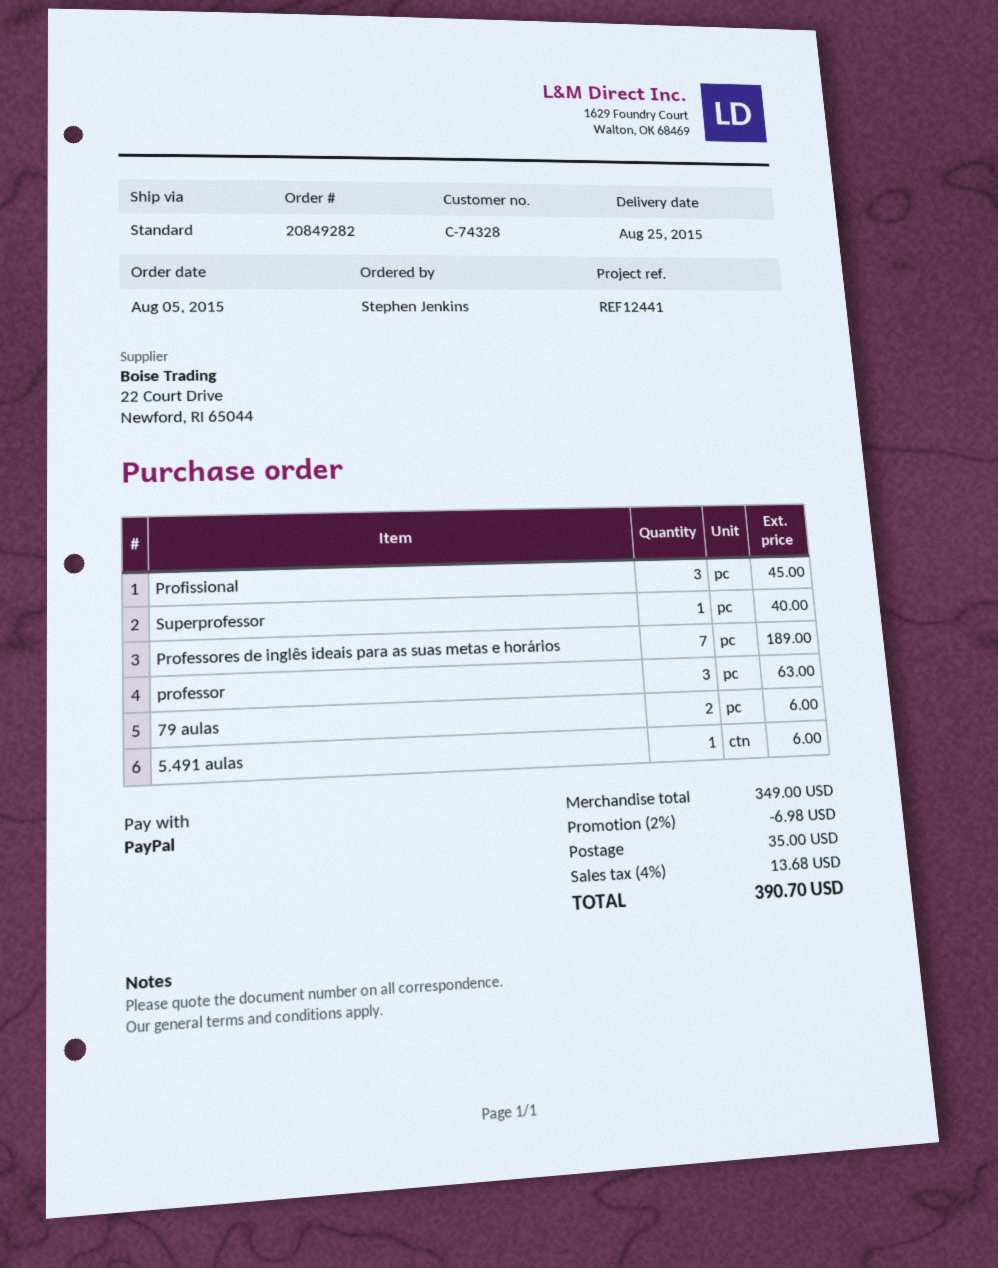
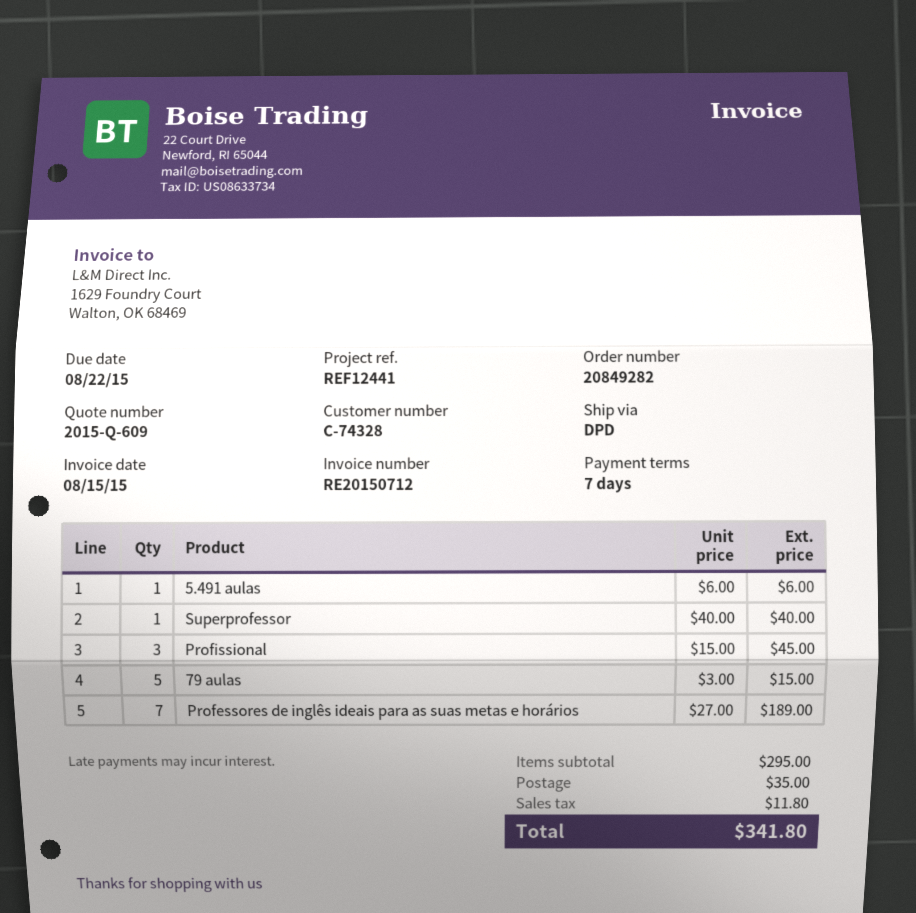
shipping method: standard -> DPD
professor: 3 for 63.00 -> none
79 aulas: 2 for 6.00 -> 5 for 15.00
subtotal: 349.00 -> 295.00
discount: 2% = 6.98 -> none
tax: 13.68 -> 11.80
total: 390.70 -> 341.80

